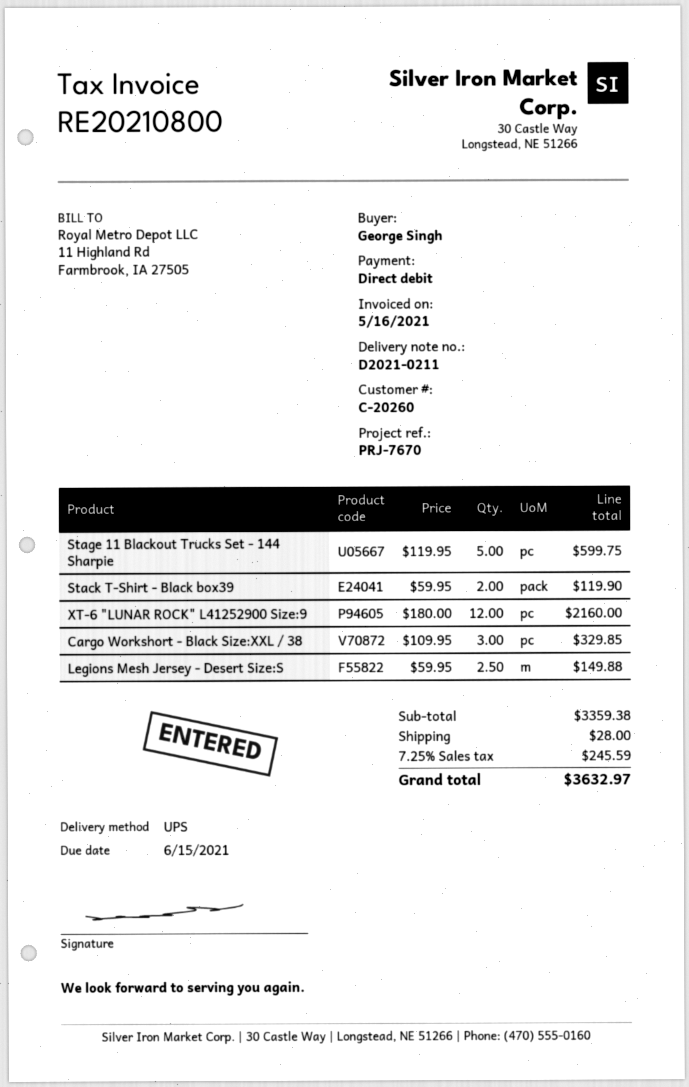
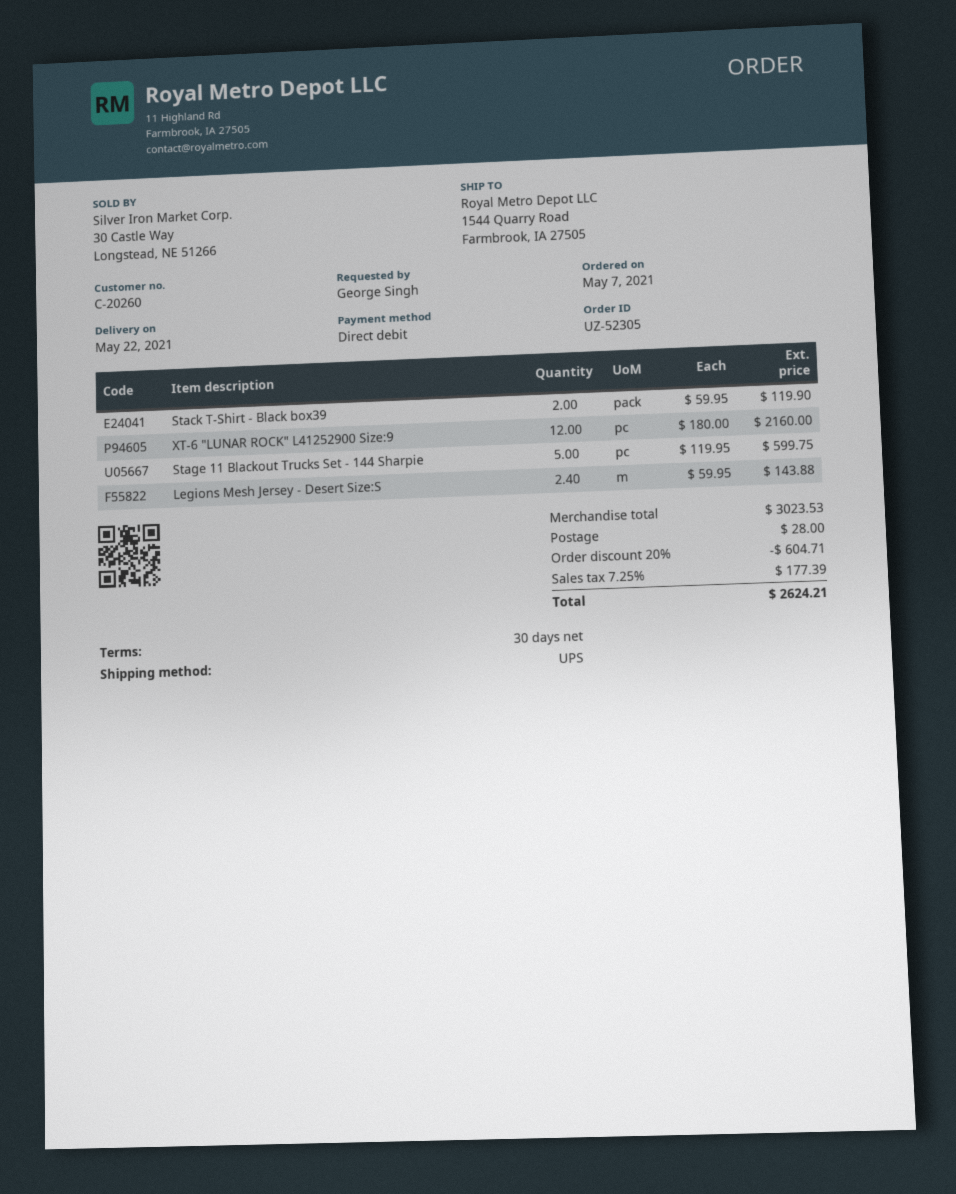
Cargo Workshort - Black Size:XXL / 38: 3 x 109.95 = 329.85 -> none
Legions Mesh Jersey - Desert Size:S: 2.5 x 59.95 = 149.88 -> 2.4 x 59.95 = 143.88
subtotal: 3359.38 -> 3023.53
discount: none -> 20% = 604.71
tax: 7.25% = 245.59 -> 7.25% = 177.39
total: 3632.97 -> 2624.21

